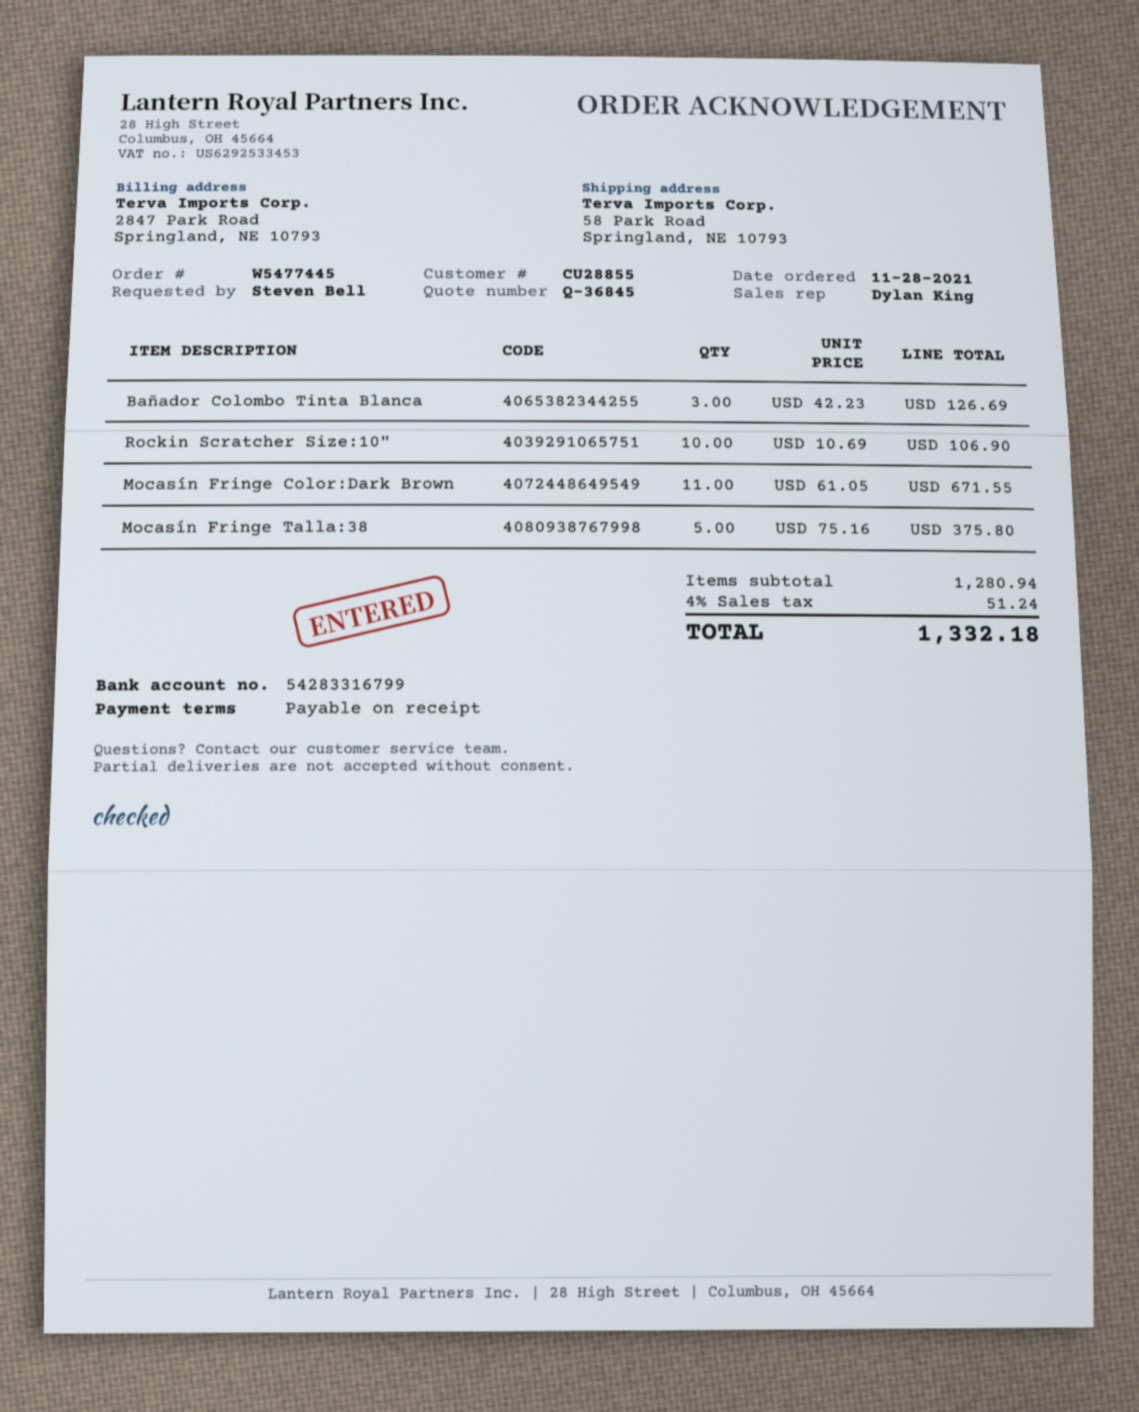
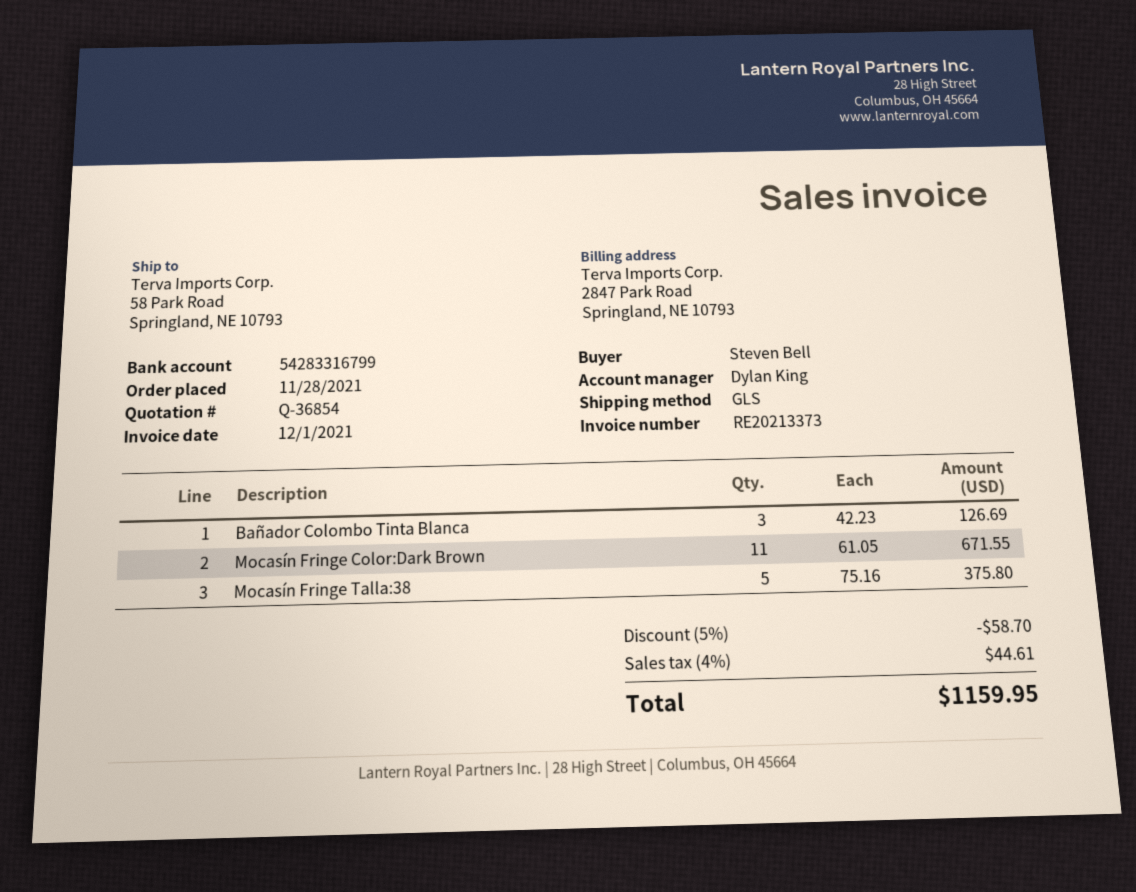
quote number: Q-36845 -> Q-36854
Rockin Scratcher Size:10": 10 x 10.69 = 106.90 -> none
discount: none -> 5% = 58.70
tax: 4% = 51.24 -> 4% = 44.61
total: 1332.18 -> 1159.95

